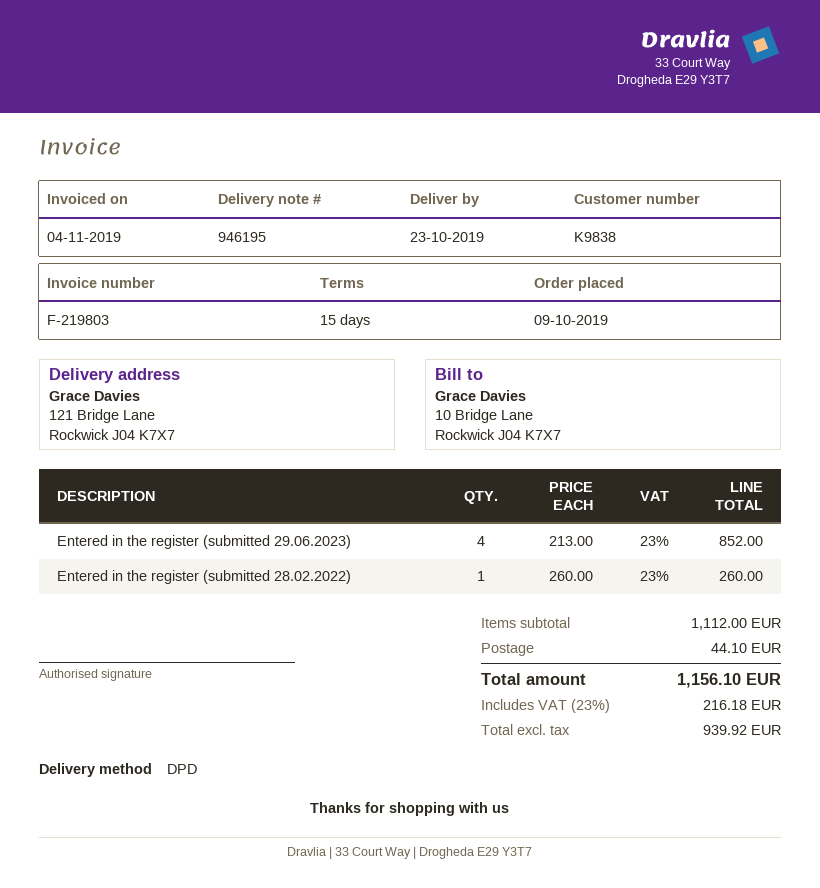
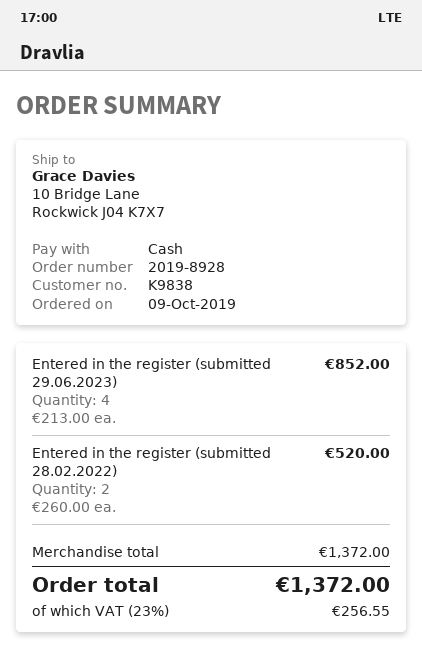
ship to: 121 Bridge Lane, Rockwick J04 K7X7 -> 10 Bridge Lane, Rockwick J04 K7X7
Entered in the register (submitted 28.02.2022): 1 x 260.00 = 260.00 -> 2 x 260.00 = 520.00
subtotal: 1112.00 -> 1372.00
shipping: 44.10 -> none
tax: 23% = 216.18 -> 23% = 256.55
total: 1156.10 -> 1372.00

